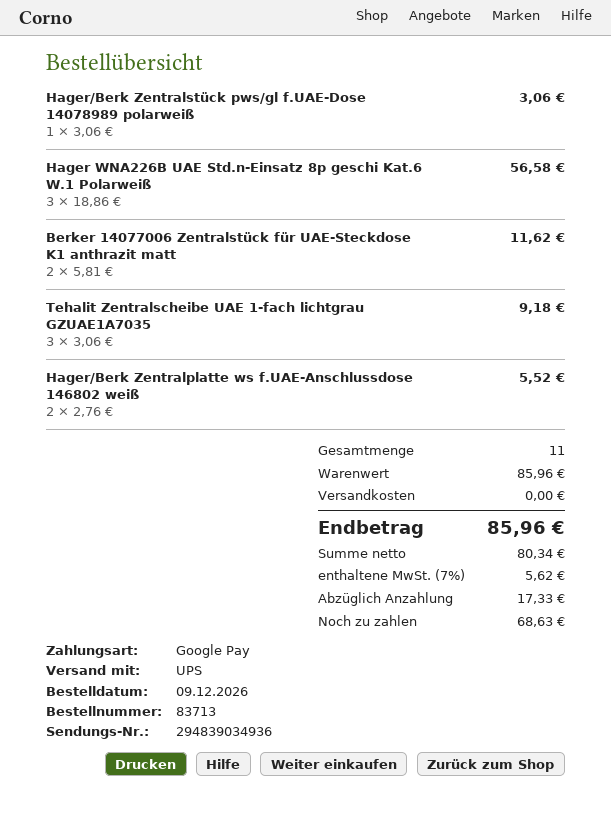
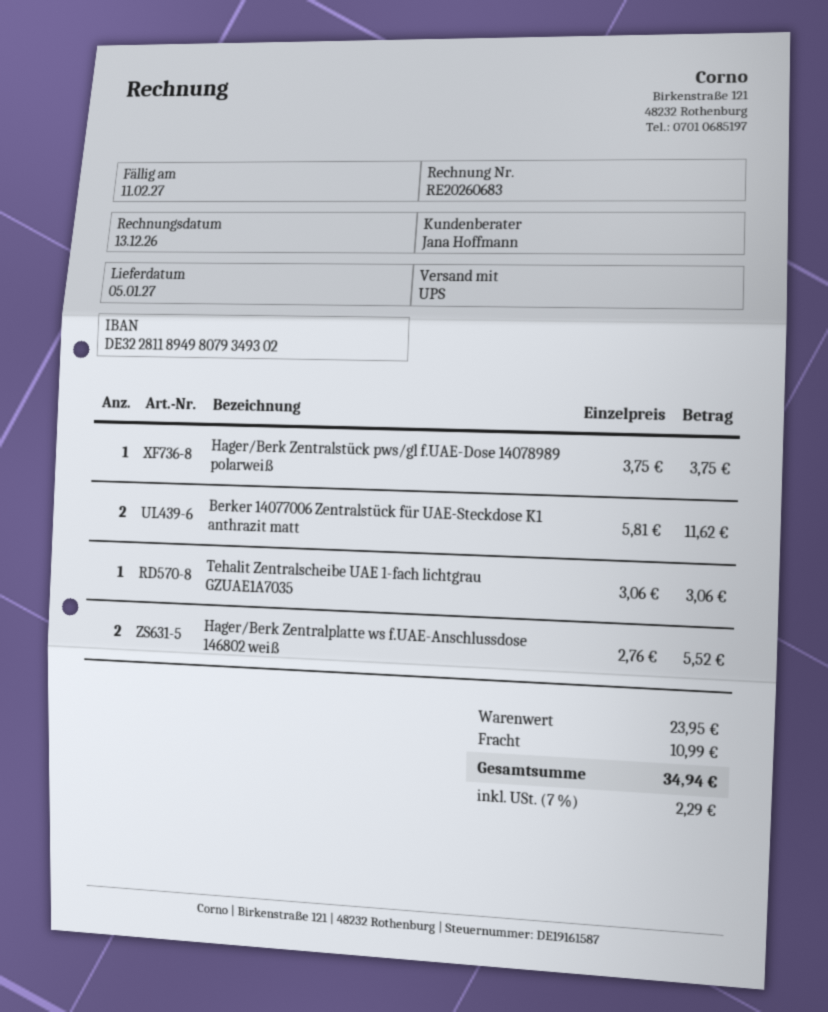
Hager/Berk Zentralstück pws/gl f.UAE-Dose 14078989 polarweiß: 1 x 3.06 = 3.06 -> 1 x 3.75 = 3.75
Hager WNA226B UAE Std.n-Einsatz 8p geschi Kat.6 W.1 Polarweiß: 3 x 18.86 = 56.58 -> none
Tehalit Zentralscheibe UAE 1-fach lichtgrau GZUAE1A7035: 3 x 3.06 = 9.18 -> 1 x 3.06 = 3.06
subtotal: 85.96 -> 23.95
shipping: 0.00 -> 10.99
tax: 7% = 5.62 -> 7% = 2.29
total: 85.96 -> 34.94

